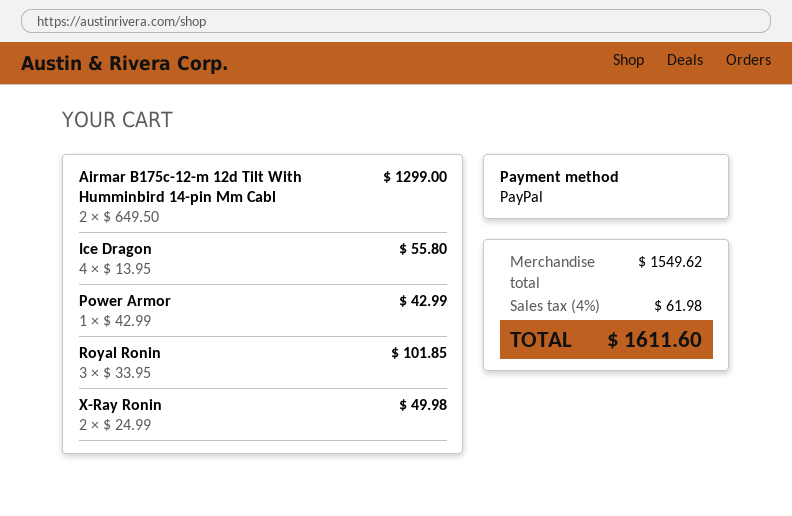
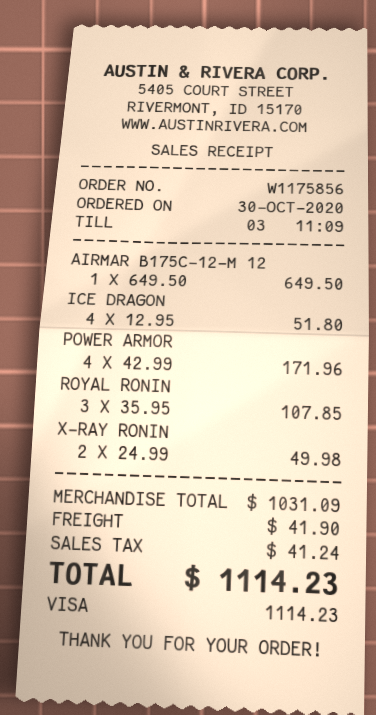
payment method: PayPal -> Visa
Airmar B175c-12-m 12d Tilt With Humminbird 14-pin Mm Cabl: 2 x 649.50 = 1299.00 -> 1 x 649.50 = 649.50
Ice Dragon: 4 x 13.95 = 55.80 -> 4 x 12.95 = 51.80
Power Armor: 1 x 42.99 = 42.99 -> 4 x 42.99 = 171.96
Royal Ronin: 3 x 33.95 = 101.85 -> 3 x 35.95 = 107.85
subtotal: 1549.62 -> 1031.09
shipping: none -> 41.90
tax: 61.98 -> 41.24
total: 1611.60 -> 1114.23

